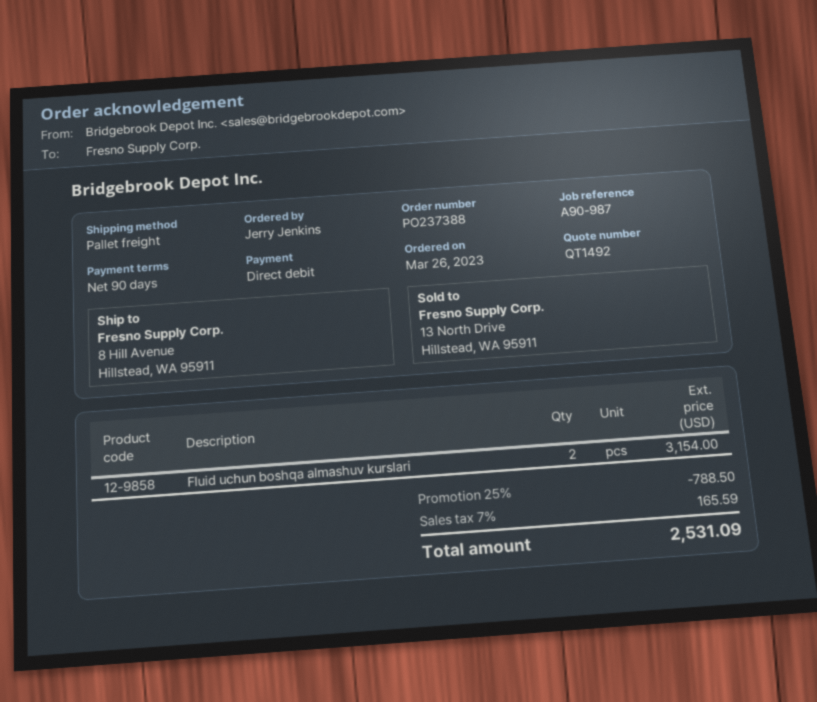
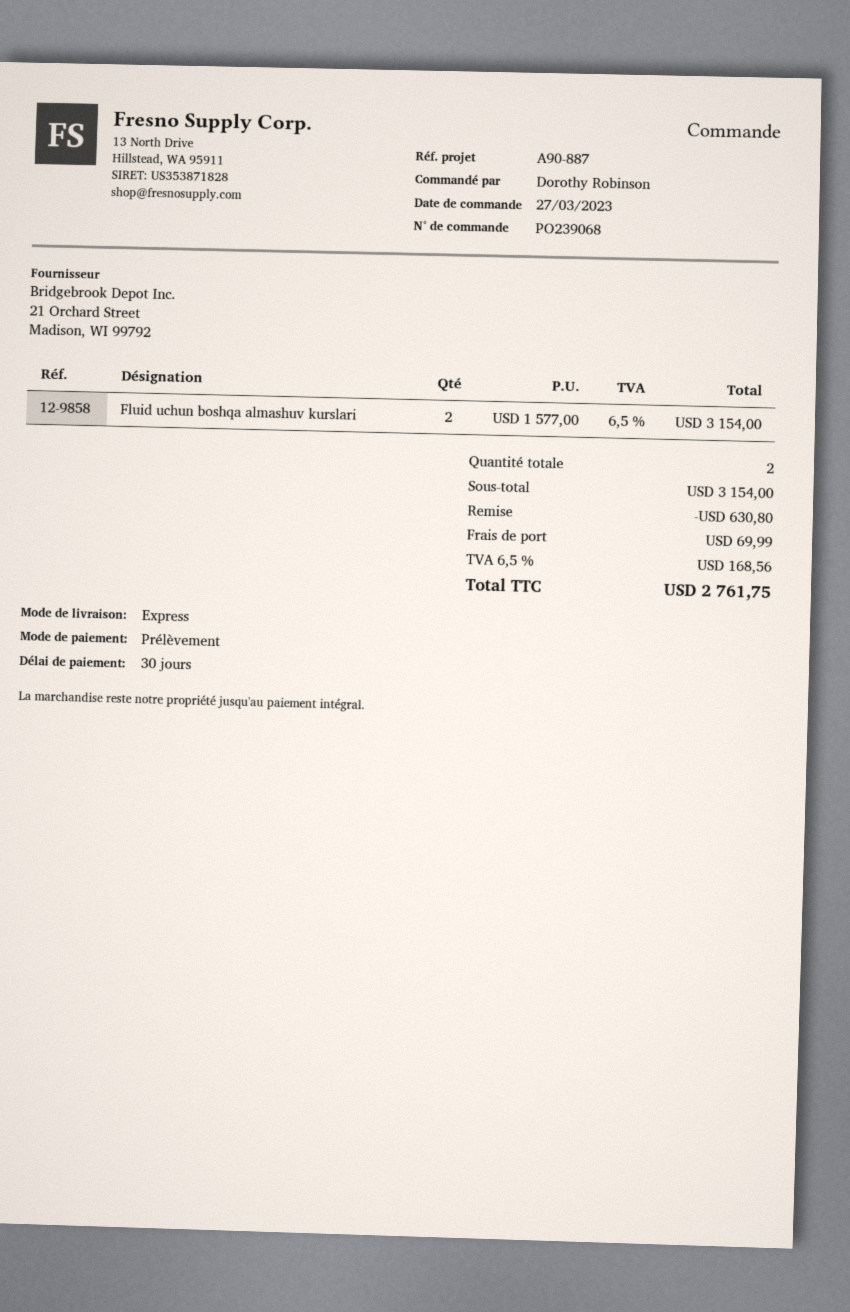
order number: PO237388 -> PO239068
order date: 2023-03-26 -> 2023-03-27
payment terms: 90 days -> 30 days
reference: A90-987 -> A90-887
ordered by: Jerry Jenkins -> Dorothy Robinson
shipping method: pallet freight -> express
discount: 788.50 -> 630.80
shipping: none -> 69.99
tax: 7% = 165.59 -> 6.5% = 168.56
total: 2531.09 -> 2761.75

